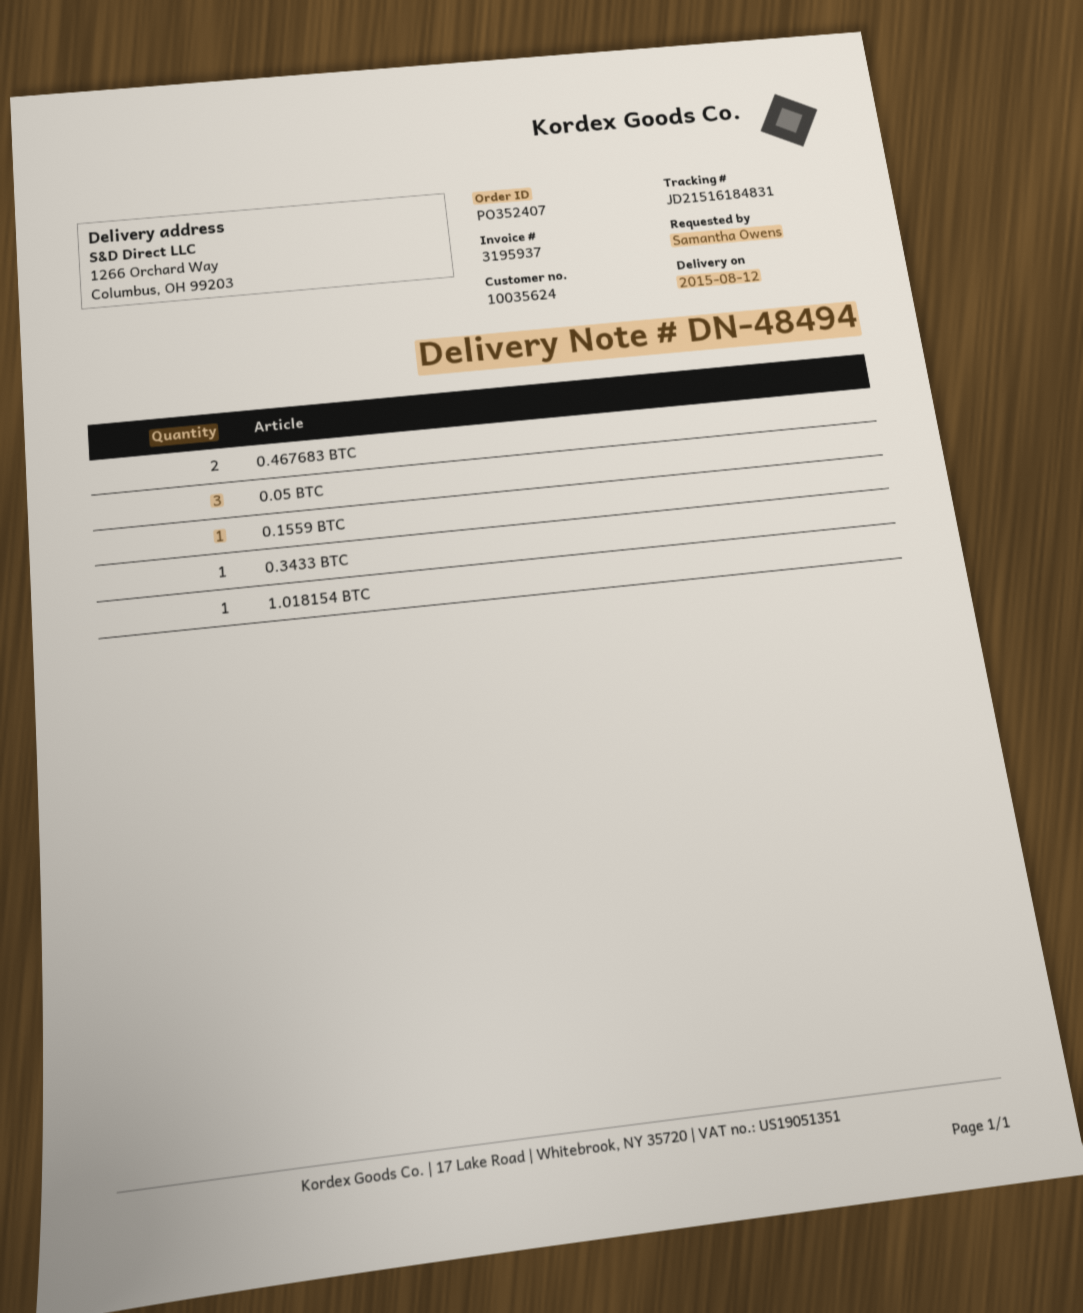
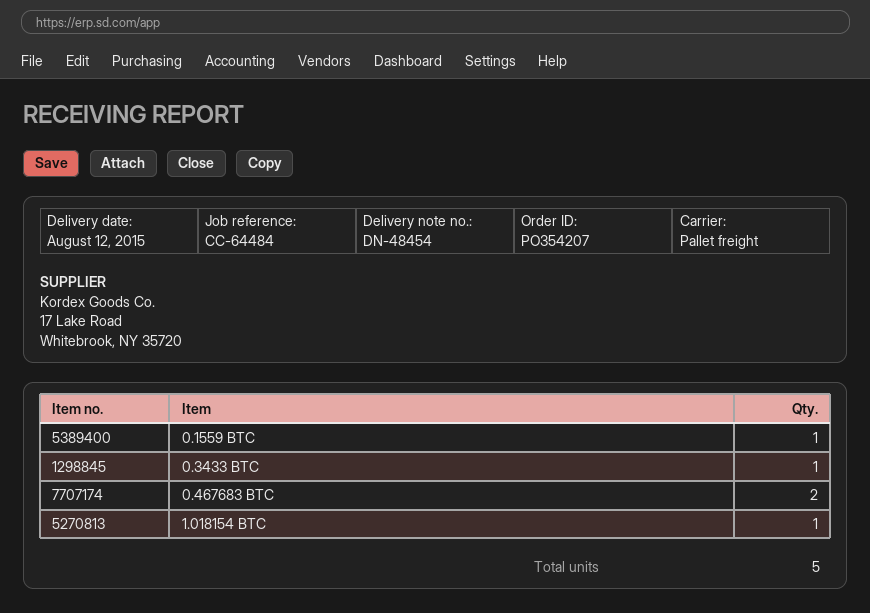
order number: PO352407 -> PO354207
delivery note number: DN-48494 -> DN-48454
0.05 BTC: 3 -> none

